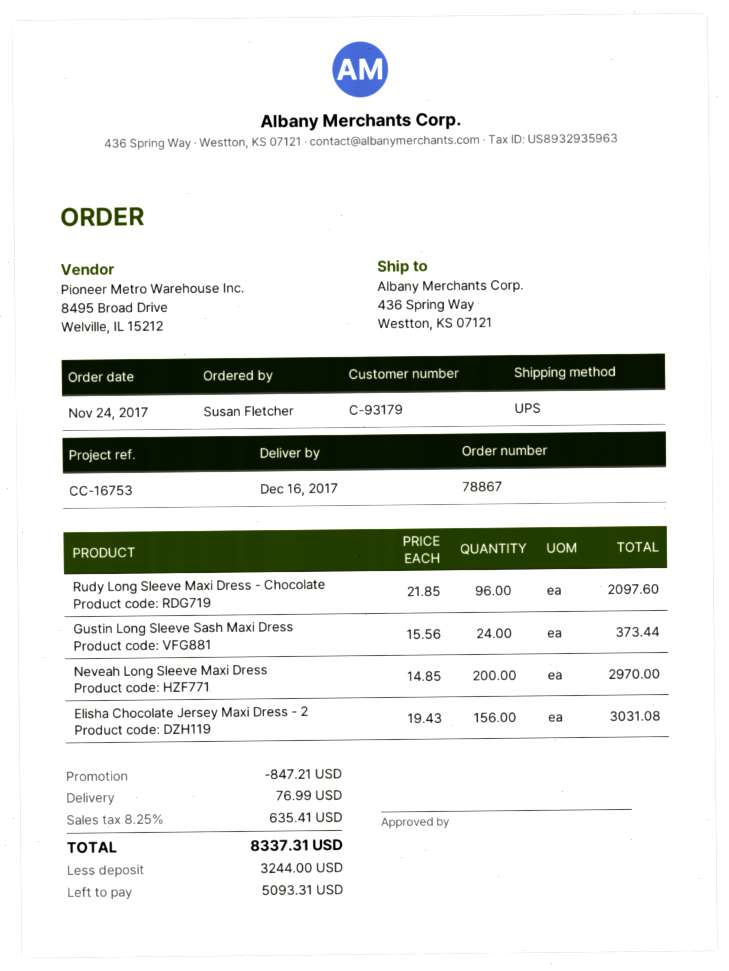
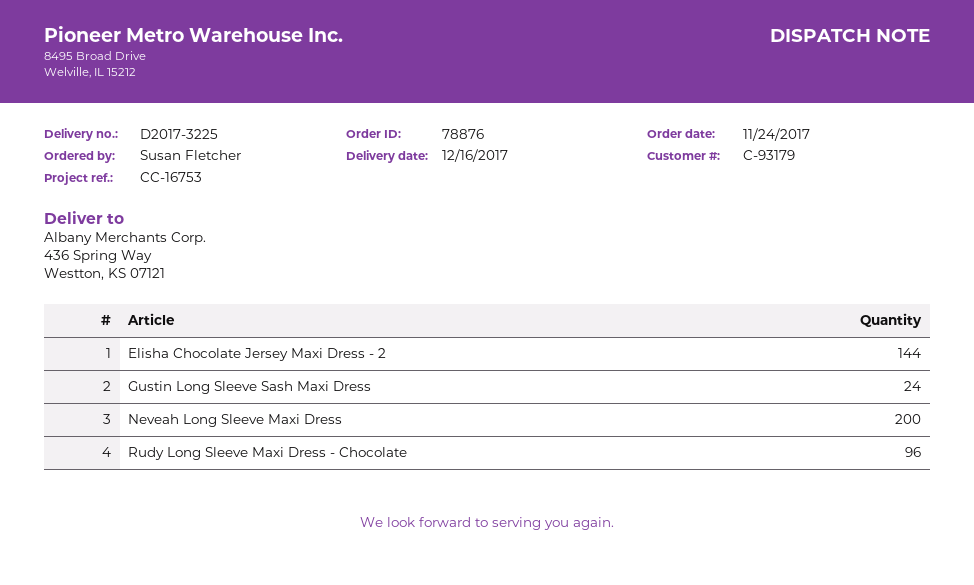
order number: 78867 -> 78876
Elisha Chocolate Jersey Maxi Dress - 2: 156 -> 144

